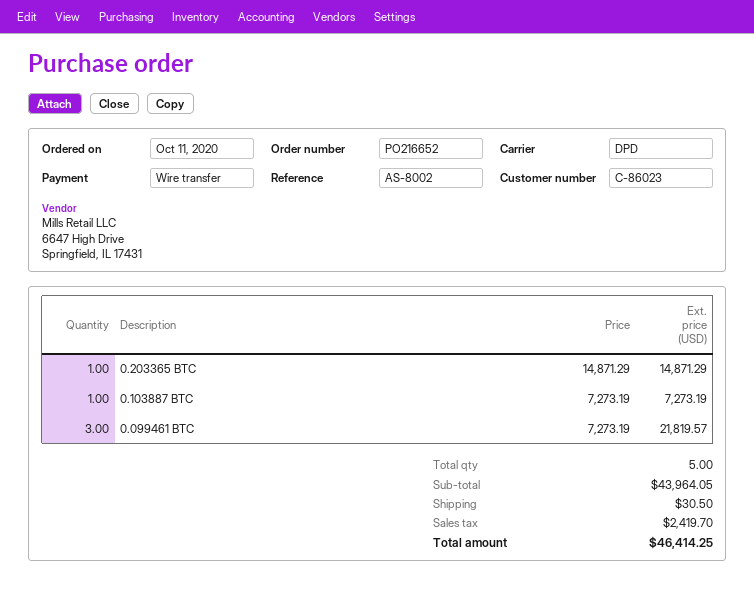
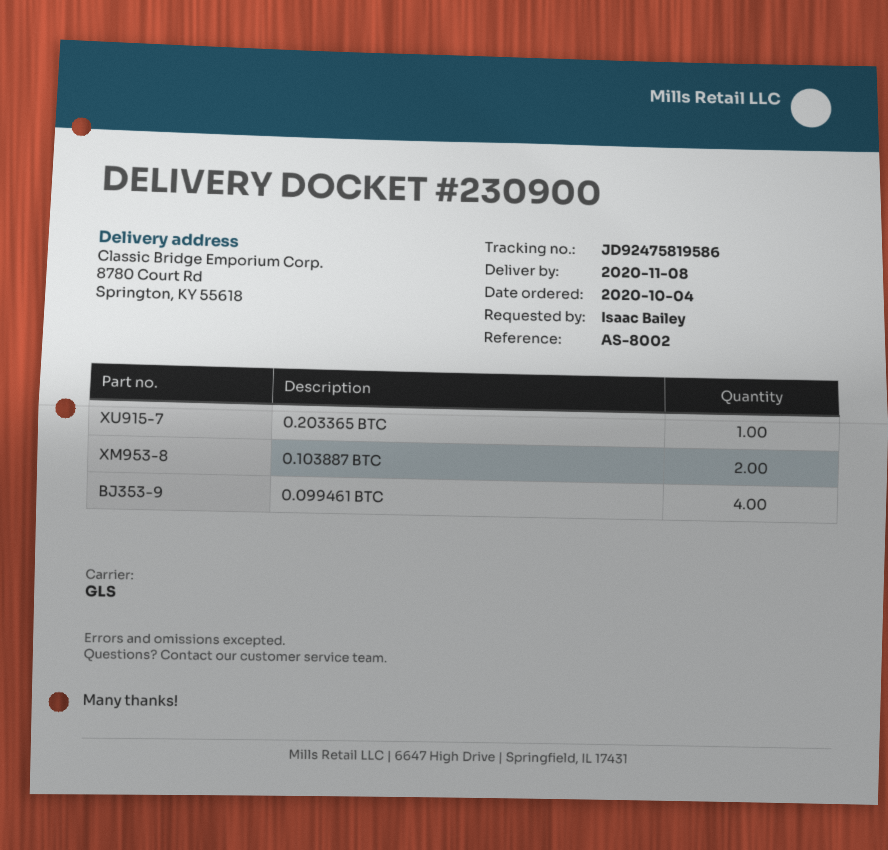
order date: 2020-10-11 -> 2020-10-04
shipping method: DPD -> GLS
0.103887 BTC: 1 -> 2
0.099461 BTC: 3 -> 4

